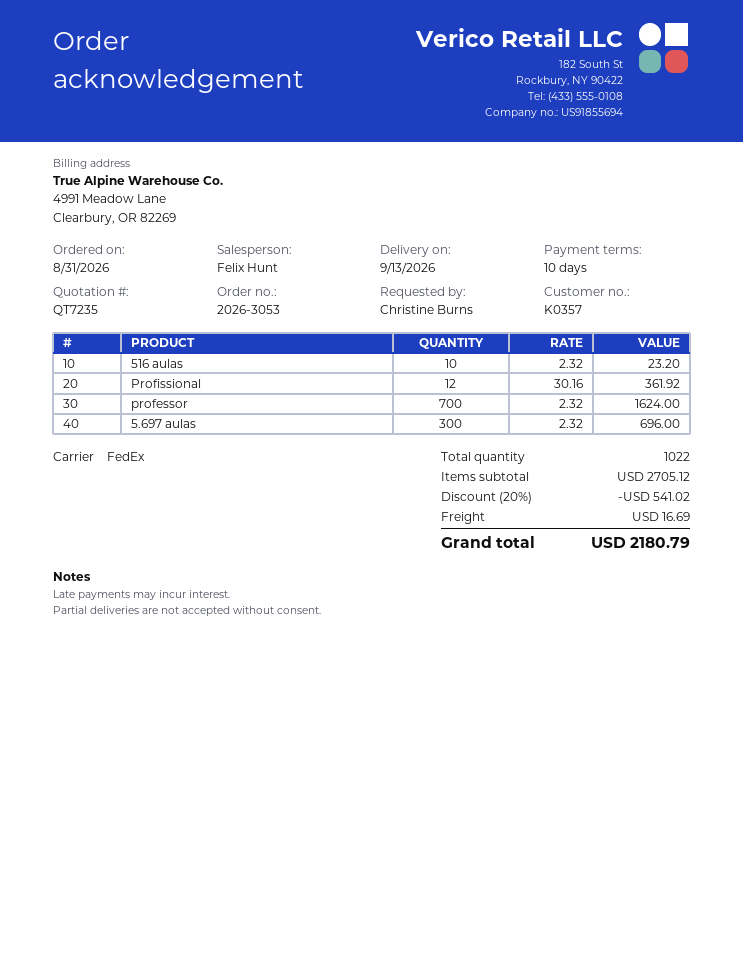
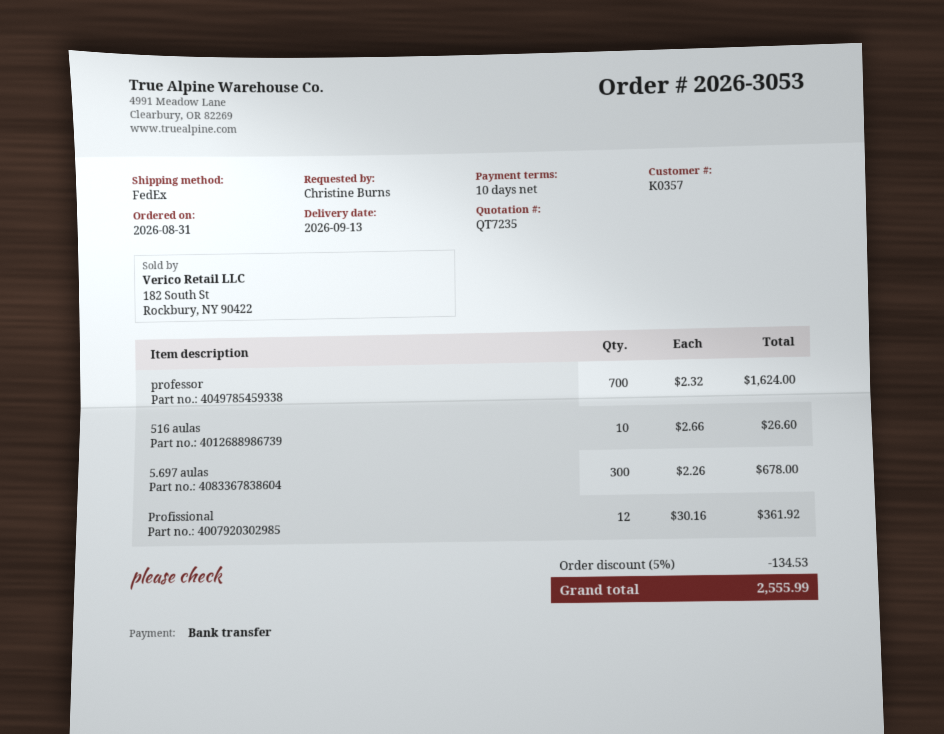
516 aulas: 10 x 2.32 = 23.20 -> 10 x 2.66 = 26.60
5.697 aulas: 300 x 2.32 = 696.00 -> 300 x 2.26 = 678.00
discount: 20% = 541.02 -> 5% = 134.53
shipping: 16.69 -> none
total: 2180.79 -> 2555.99

